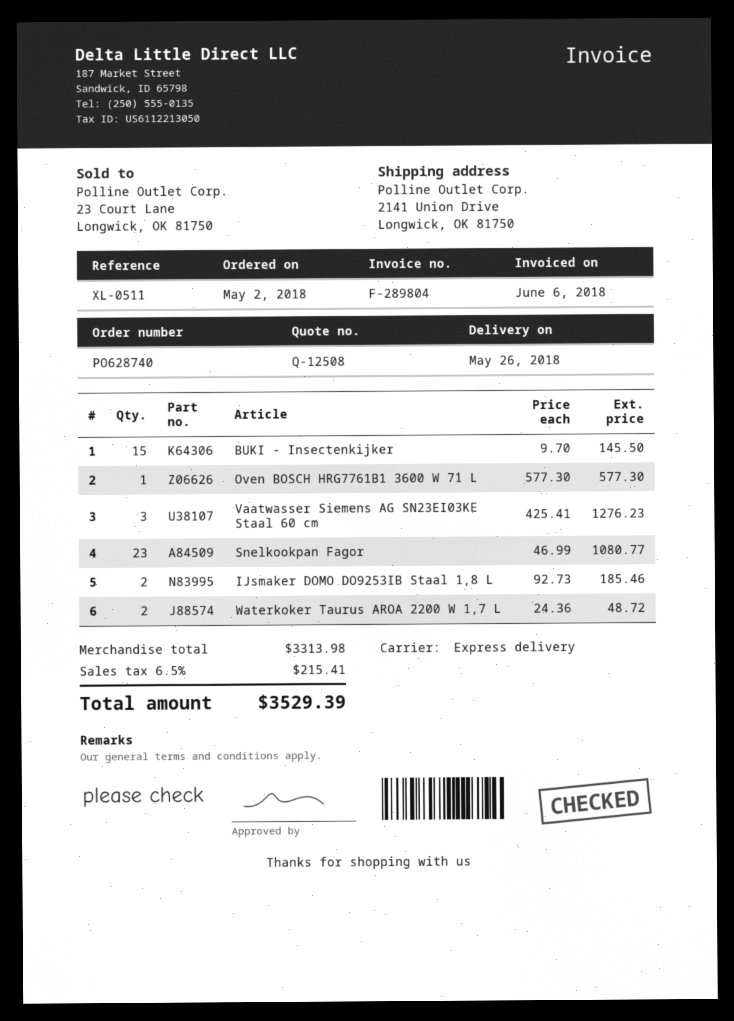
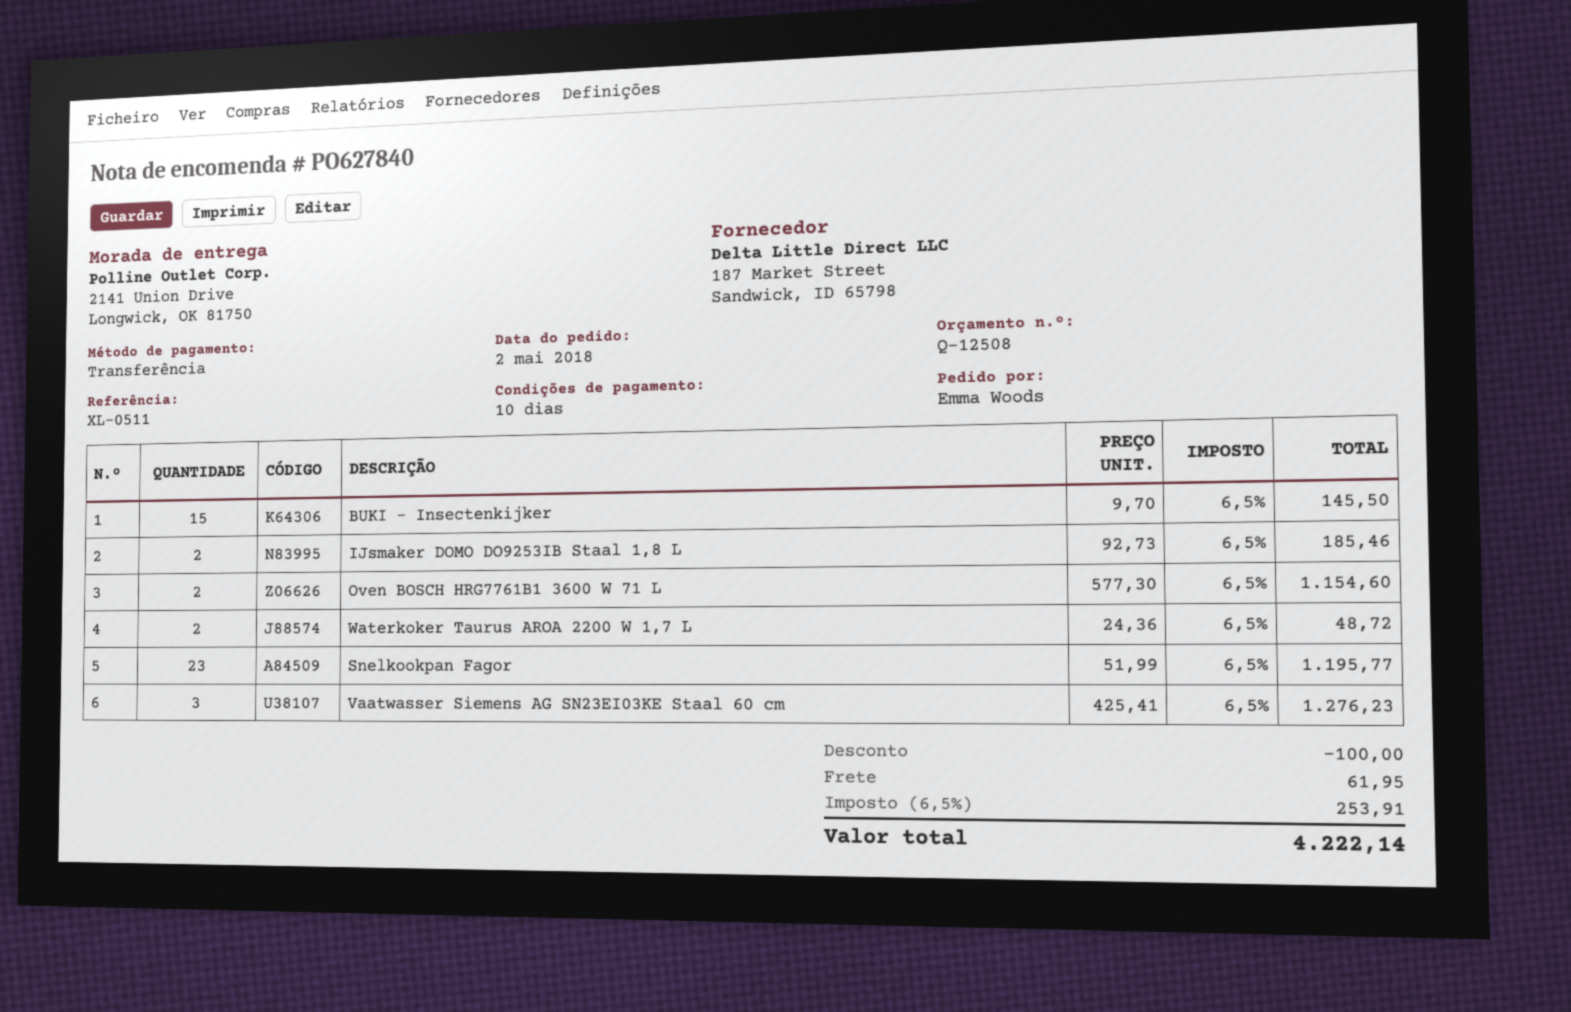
order number: PO628740 -> PO627840
Oven BOSCH HRG7761B1 3600 W 71 L: 1 x 577.30 = 577.30 -> 2 x 577.30 = 1154.60
Snelkookpan Fagor: 23 x 46.99 = 1080.77 -> 23 x 51.99 = 1195.77
discount: none -> 100.00
shipping: none -> 61.95
tax: 6.5% = 215.41 -> 6.5% = 253.91
total: 3529.39 -> 4222.14

